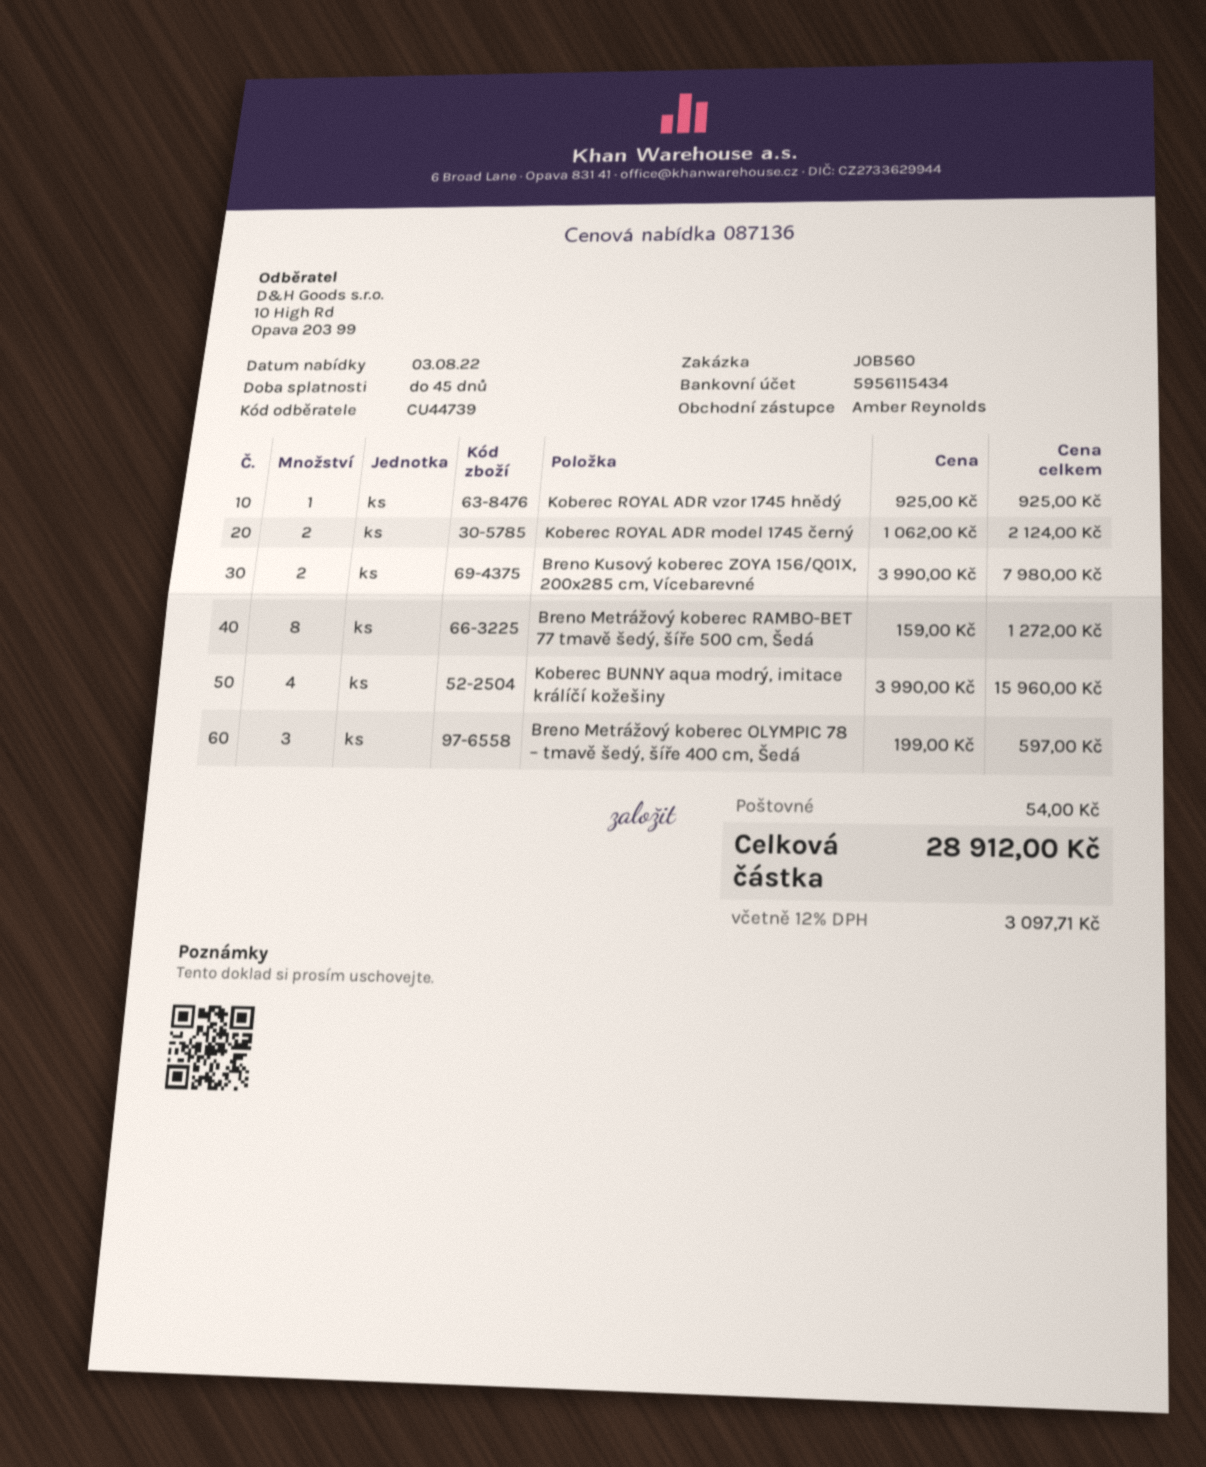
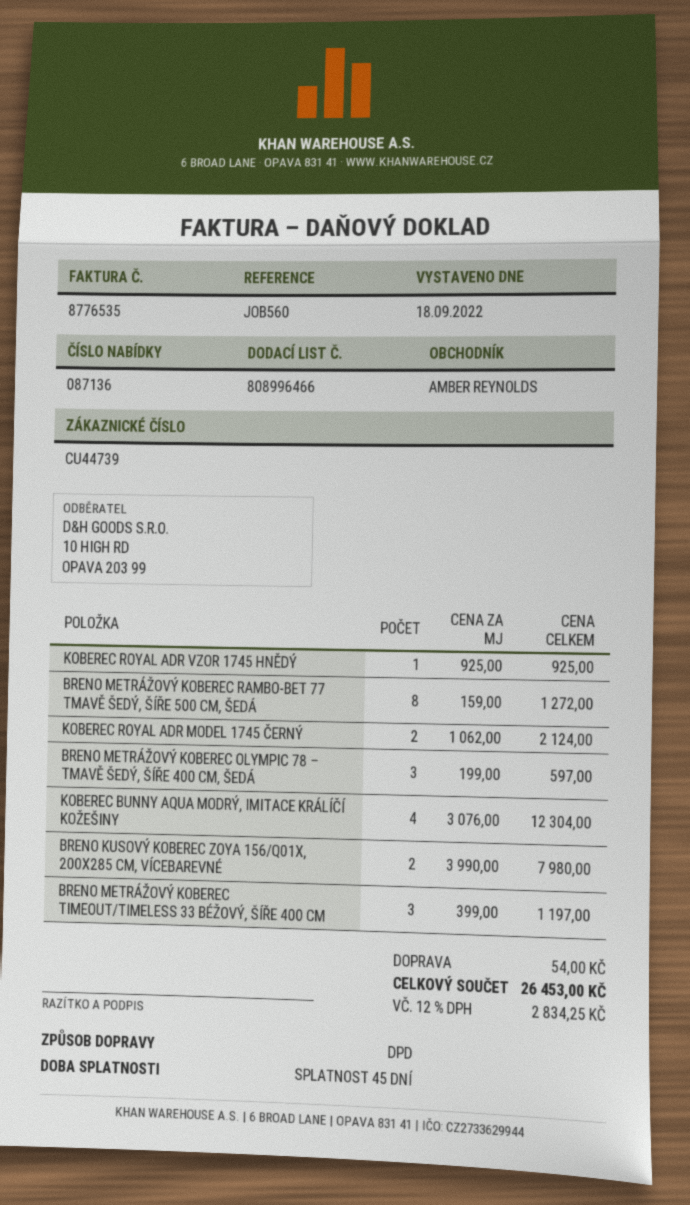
Koberec BUNNY aqua modrý, imitace králíčí kožešiny: 4 x 3990.00 = 15960.00 -> 4 x 3076.00 = 12304.00
BRENO METRÁŽOVÝ KOBEREC TIMEOUT/TIMELESS 33 BÉŽOVÝ, ŠÍŘE 400 CM: none -> 3 x 399.00 = 1197.00
tax: 12% = 3097.71 -> 12% = 2834.25
total: 28912.00 -> 26453.00

